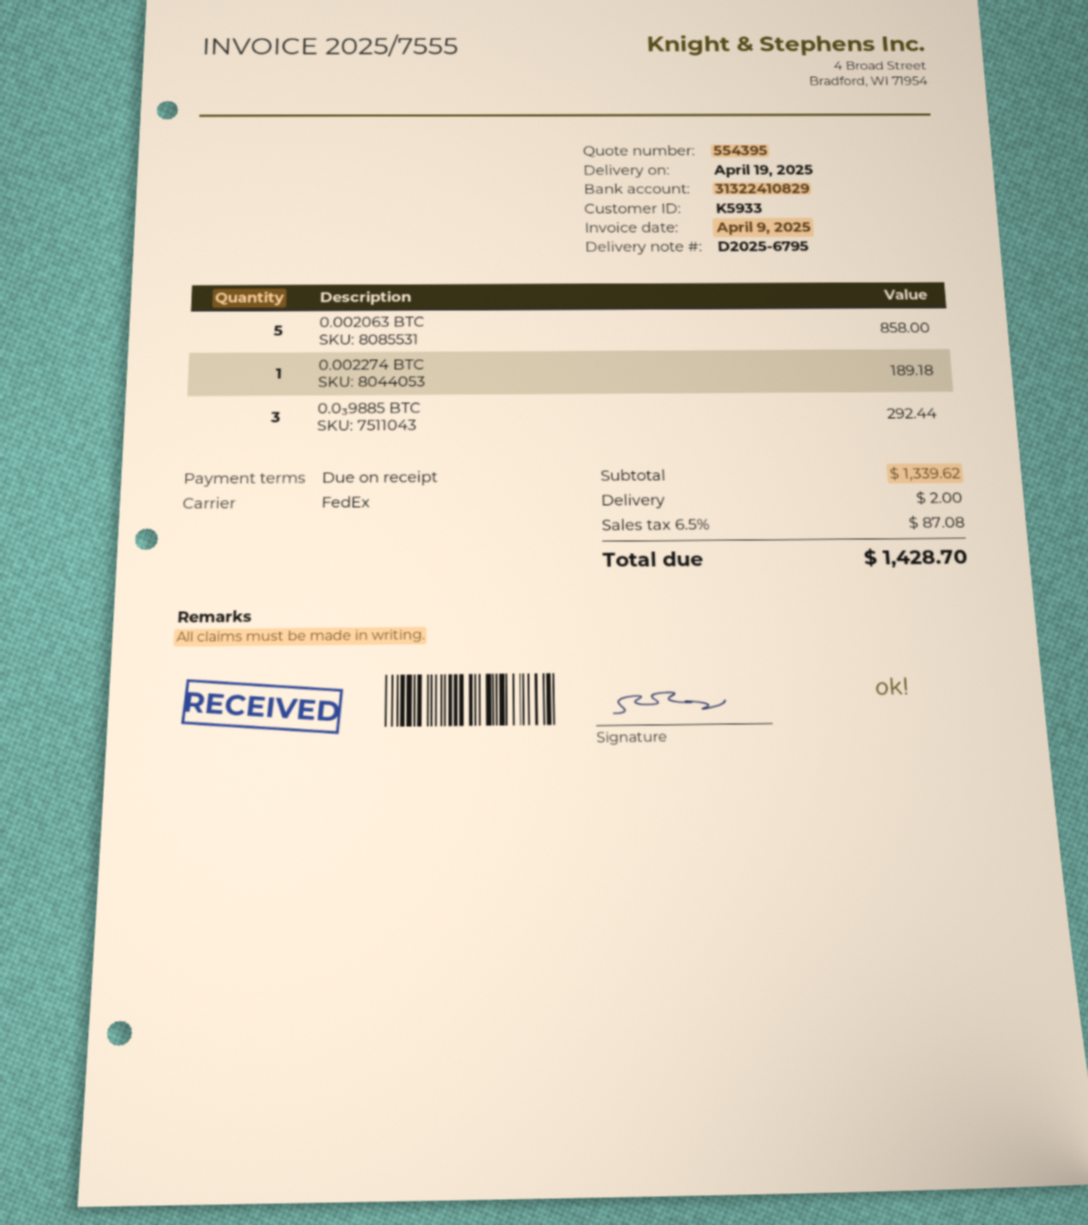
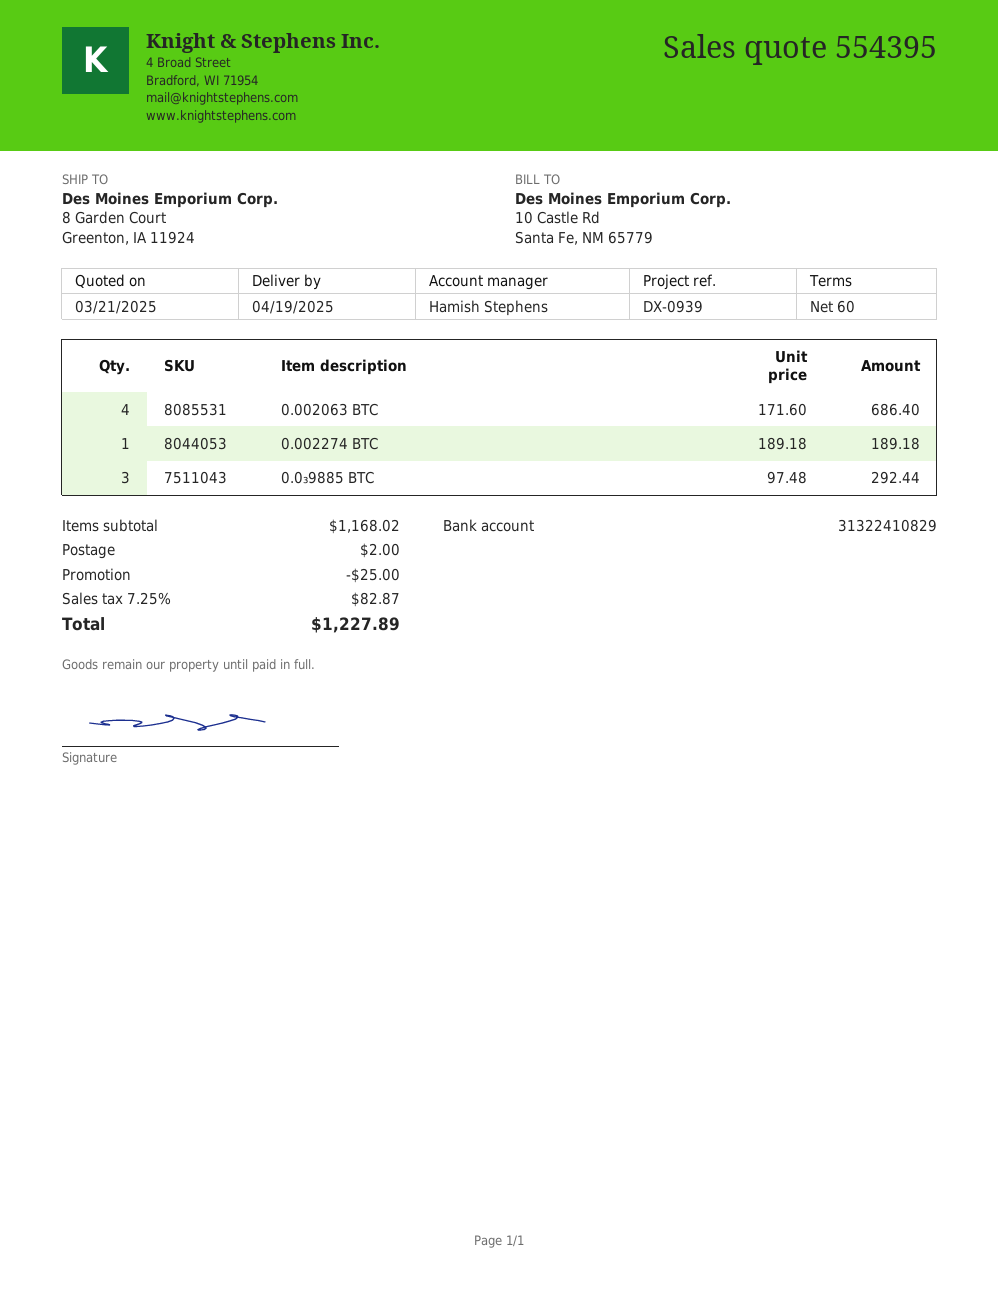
payment terms: on receipt -> 60 days
0.002063 BTC: 5 for 858.00 -> 4 for 686.40
subtotal: 1339.62 -> 1168.02
discount: none -> 25.00
tax: 6.5% = 87.08 -> 7.25% = 82.87
total: 1428.70 -> 1227.89

